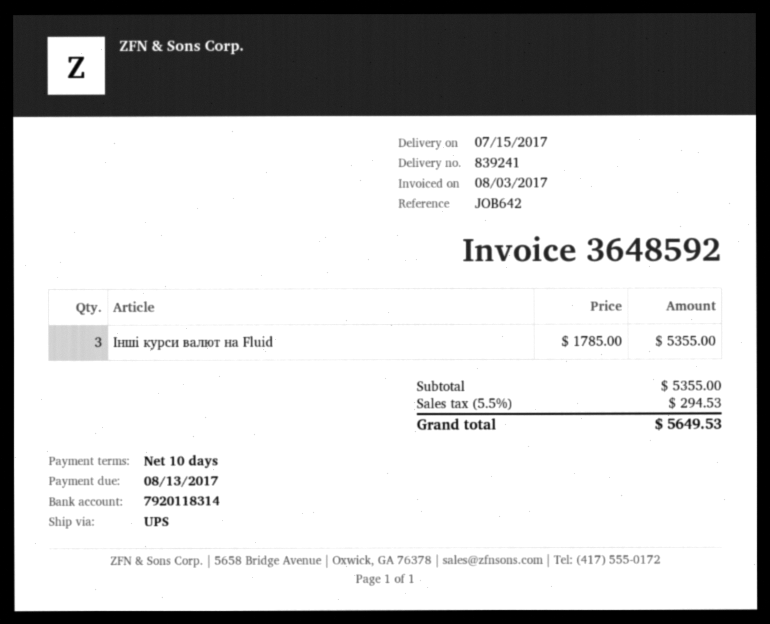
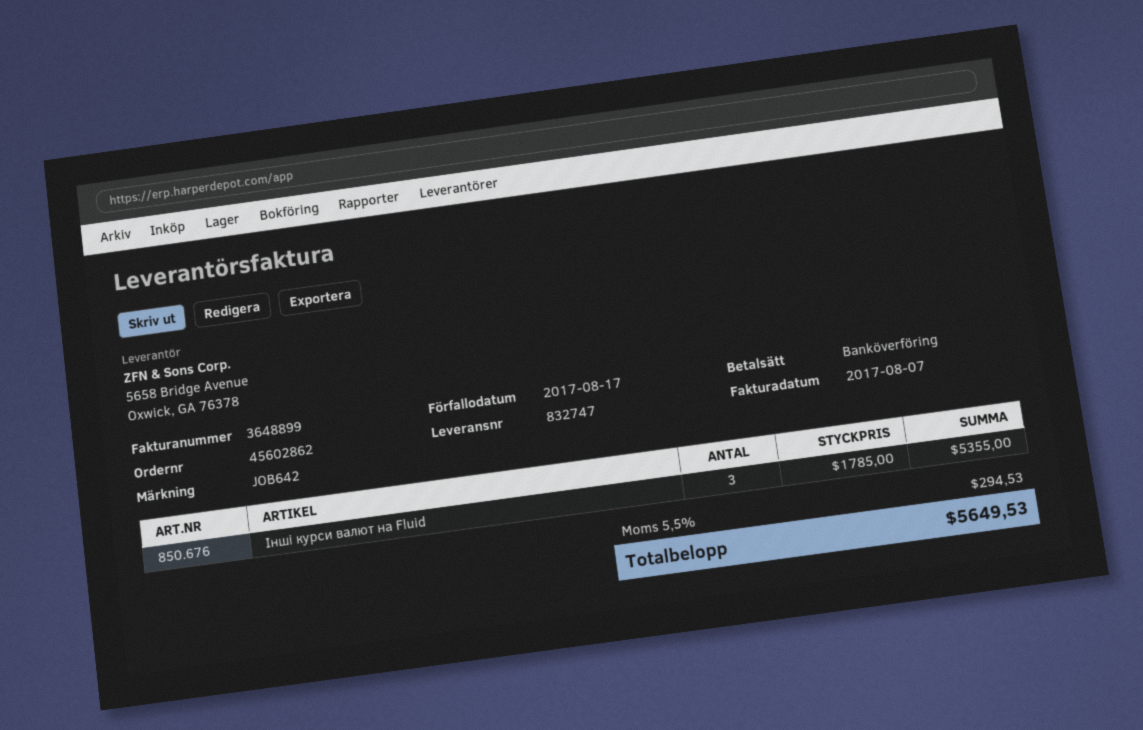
delivery note number: 839241 -> 832747
invoice number: 3648592 -> 3648899
invoice date: 2017-08-03 -> 2017-08-07
due date: 2017-08-13 -> 2017-08-17

